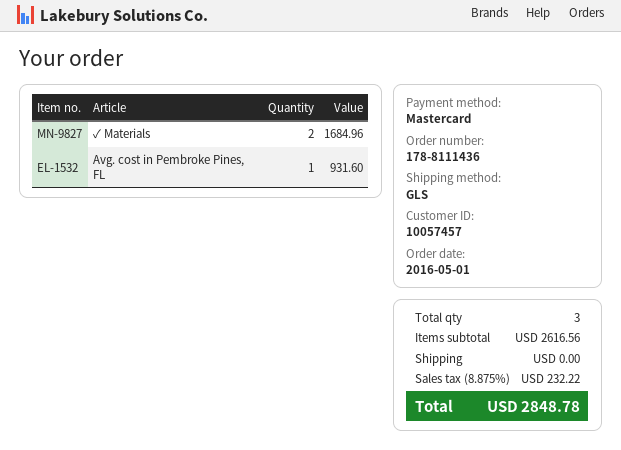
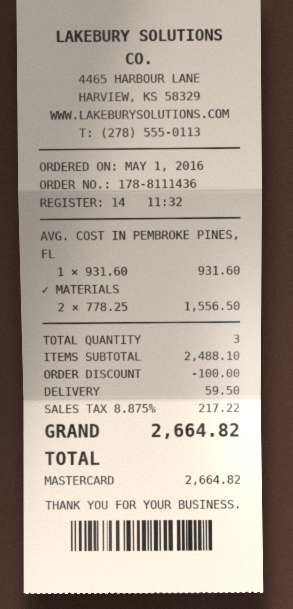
✓ Materials: 2 for 1684.96 -> 2 for 1556.50
subtotal: 2616.56 -> 2488.10
discount: none -> 100.00
shipping: 0.00 -> 59.50
tax: 8.875% = 232.22 -> 8.875% = 217.22
total: 2848.78 -> 2664.82

